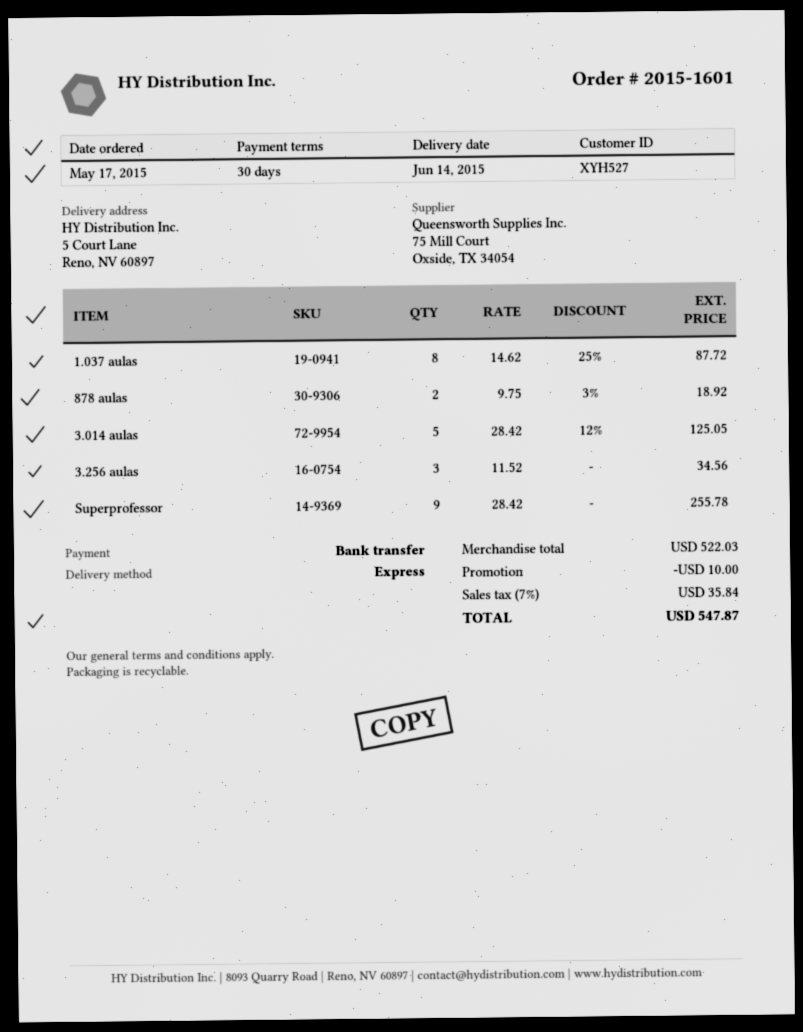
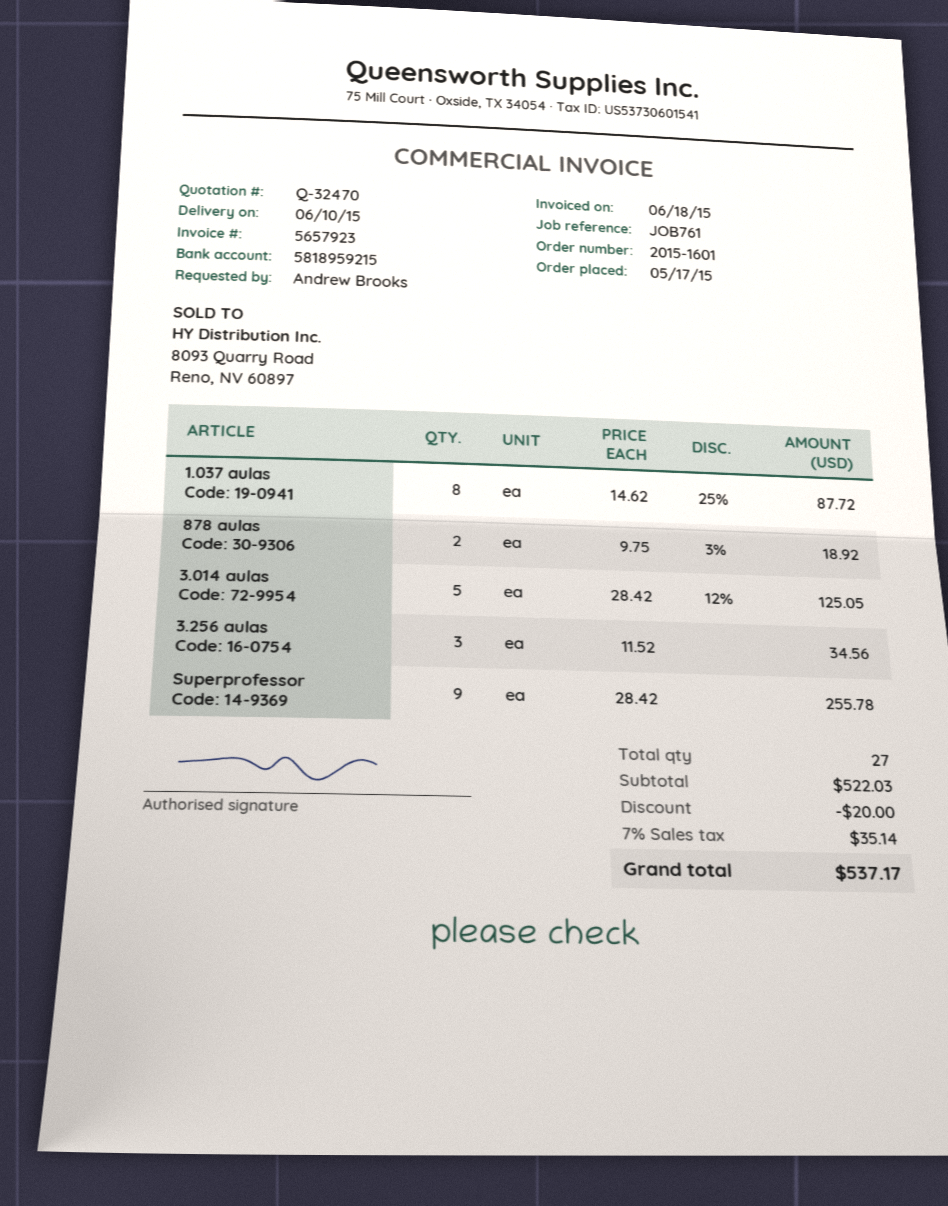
delivery date: 2015-06-14 -> 2015-06-10
discount: 10.00 -> 20.00
tax: 7% = 35.84 -> 7% = 35.14
total: 547.87 -> 537.17

